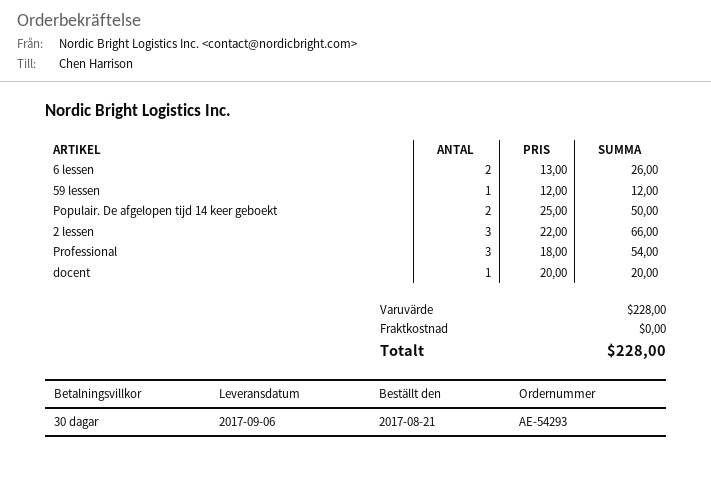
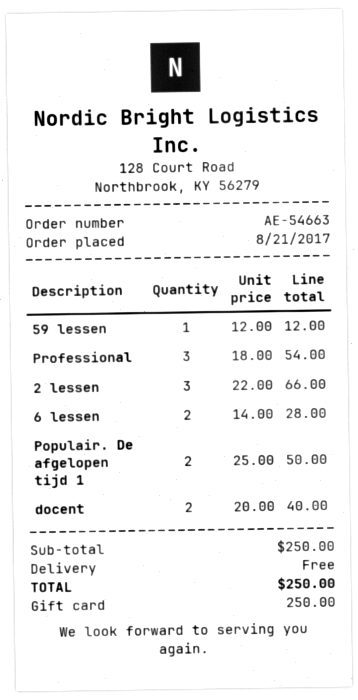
order number: AE-54293 -> AE-54663
6 lessen: 2 x 13.00 = 26.00 -> 2 x 14.00 = 28.00
docent: 1 x 20.00 = 20.00 -> 2 x 20.00 = 40.00
subtotal: 228.00 -> 250.00
total: 228.00 -> 250.00

